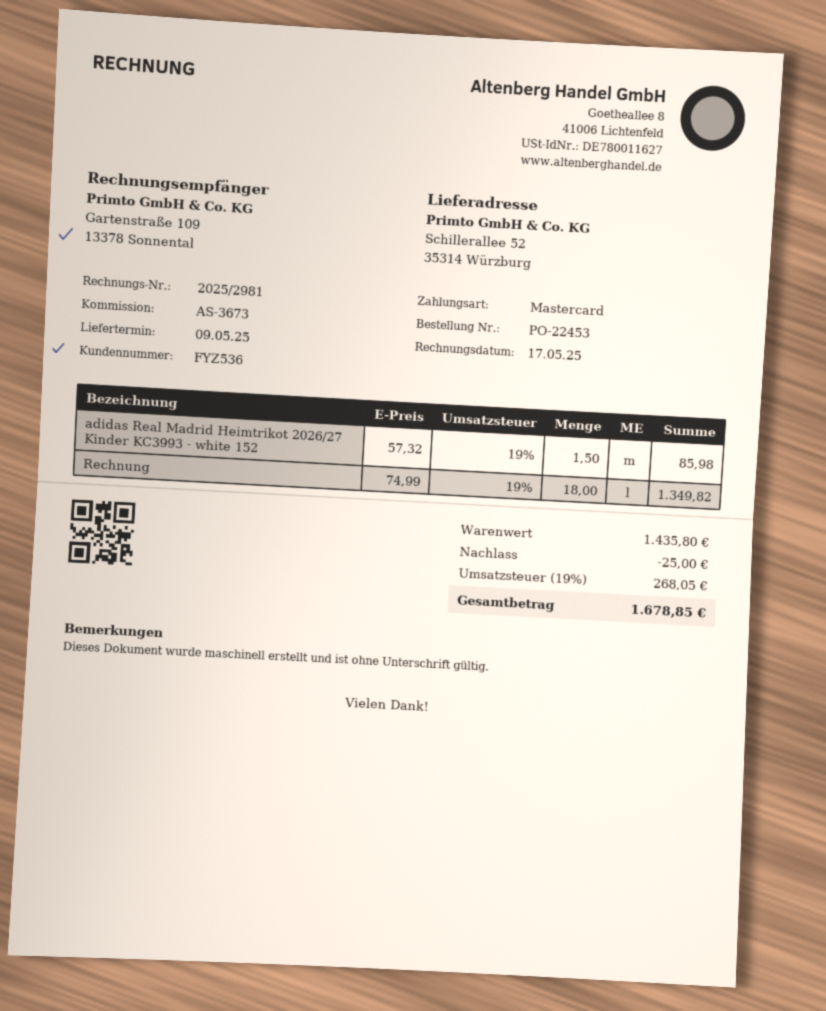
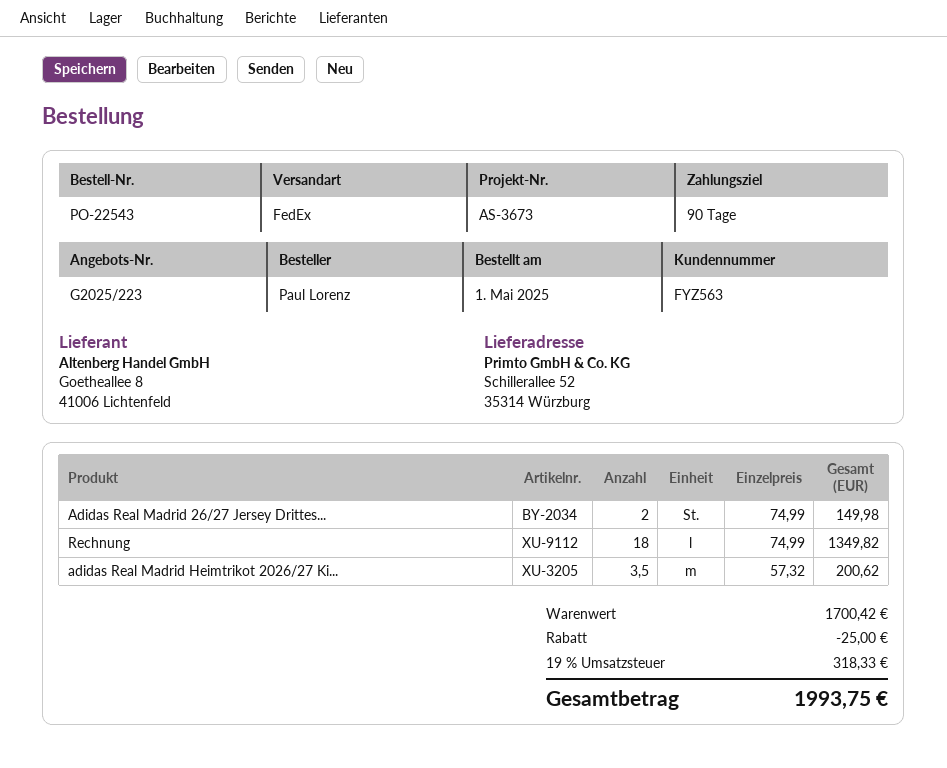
order number: PO-22453 -> PO-22543
customer number: FYZ536 -> FYZ563
adidas Real Madrid Heimtrikot 2026/27 Kinder KC3993 - white 152: 1.5 x 57.32 = 85.98 -> 3.5 x 57.32 = 200.62
Adidas Real Madrid 26/27 Jersey Drittes...: none -> 2 x 74.99 = 149.98
subtotal: 1435.80 -> 1700.42
tax: 19% = 268.05 -> 19% = 318.33
total: 1678.85 -> 1993.75

